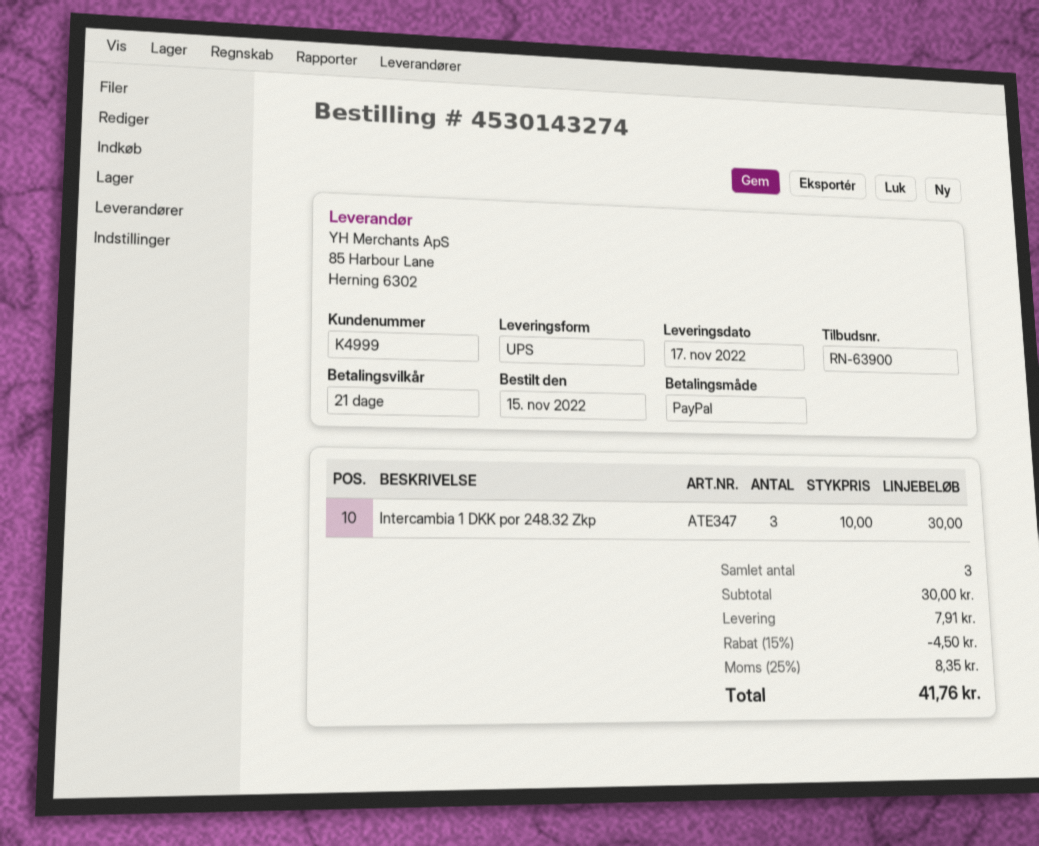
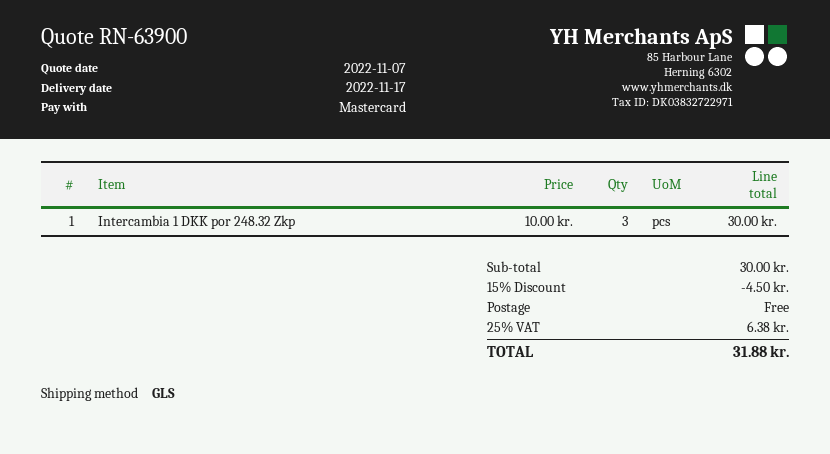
payment method: PayPal -> Mastercard
shipping method: UPS -> GLS
shipping: 7.91 -> 0.00
tax: 25% = 8.35 -> 25% = 6.38
total: 41.76 -> 31.88

